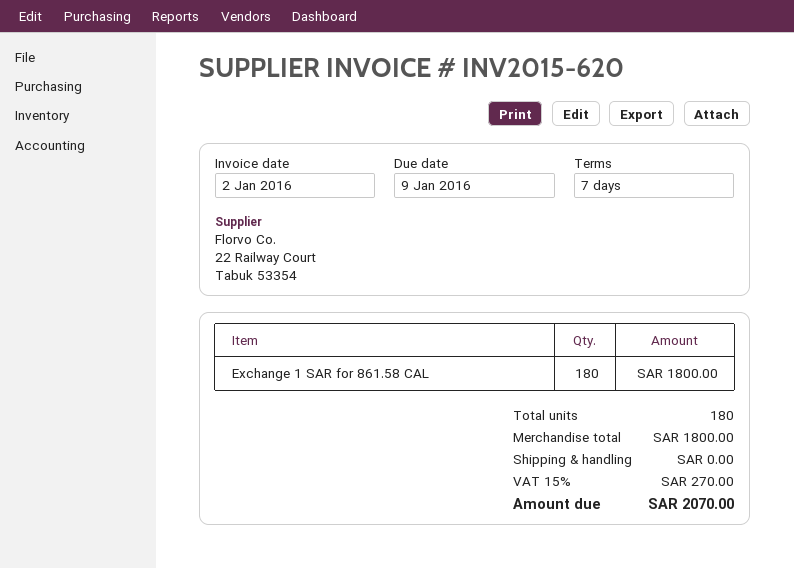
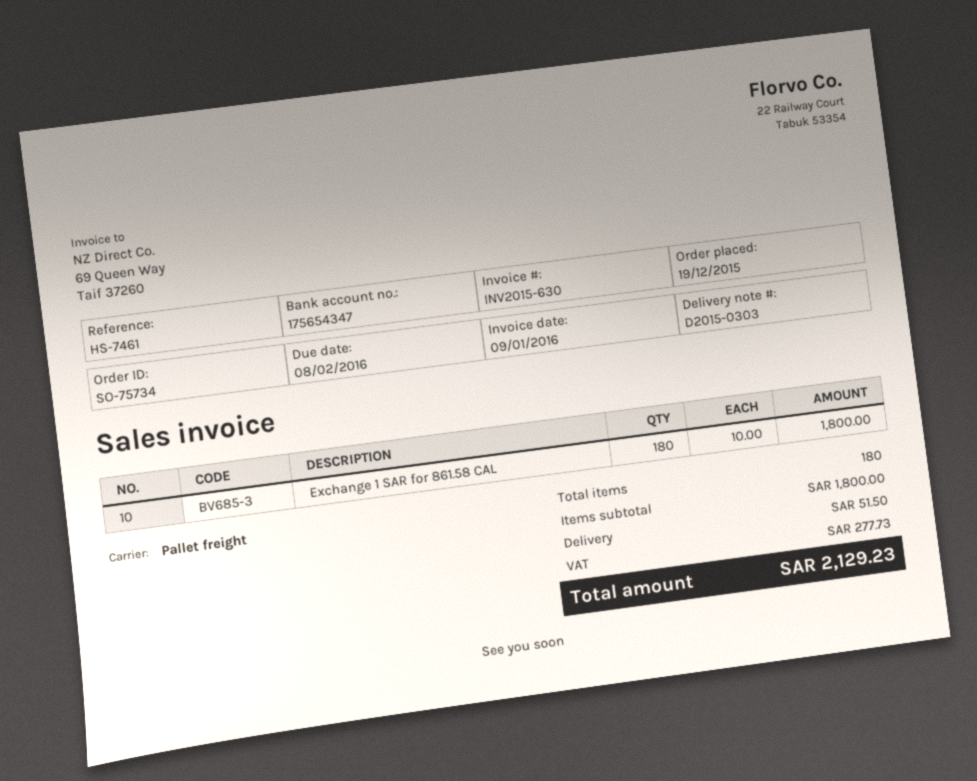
invoice number: INV2015-620 -> INV2015-630
invoice date: 2016-01-02 -> 2016-01-09
due date: 2016-01-09 -> 2016-02-08
shipping: 0.00 -> 51.50
tax: 270.00 -> 277.73
total: 2070.00 -> 2129.23

